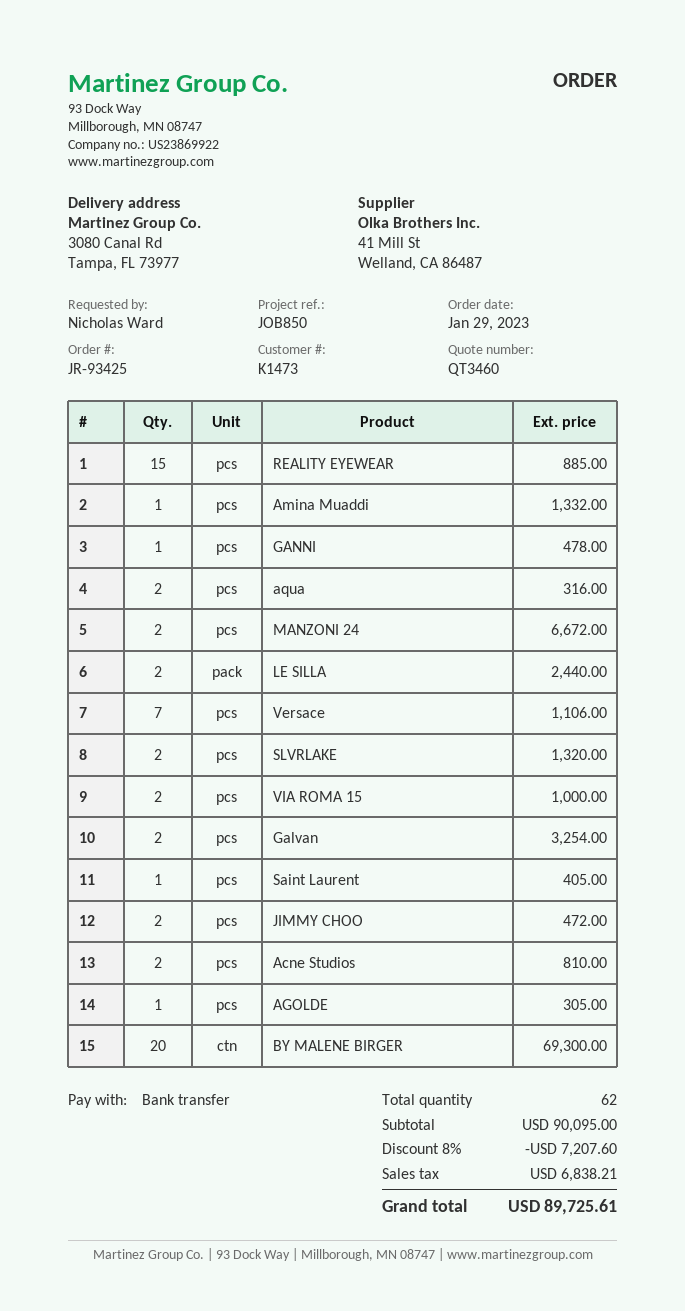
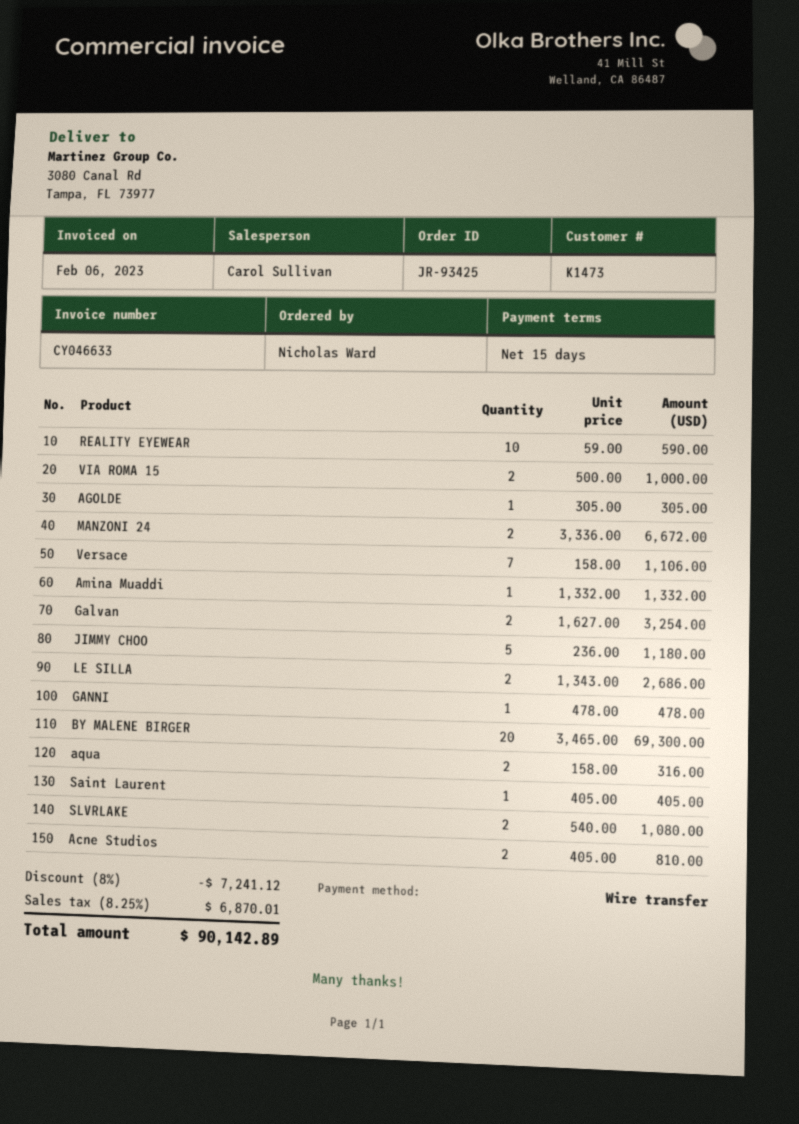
REALITY EYEWEAR: 15 for 885.00 -> 10 for 590.00
LE SILLA: 2 for 2440.00 -> 2 for 2686.00
SLVRLAKE: 2 for 1320.00 -> 2 for 1080.00
JIMMY CHOO: 2 for 472.00 -> 5 for 1180.00
discount: 8% = 7207.60 -> 8% = 7241.12
tax: 6838.21 -> 6870.01
total: 89725.61 -> 90142.89

